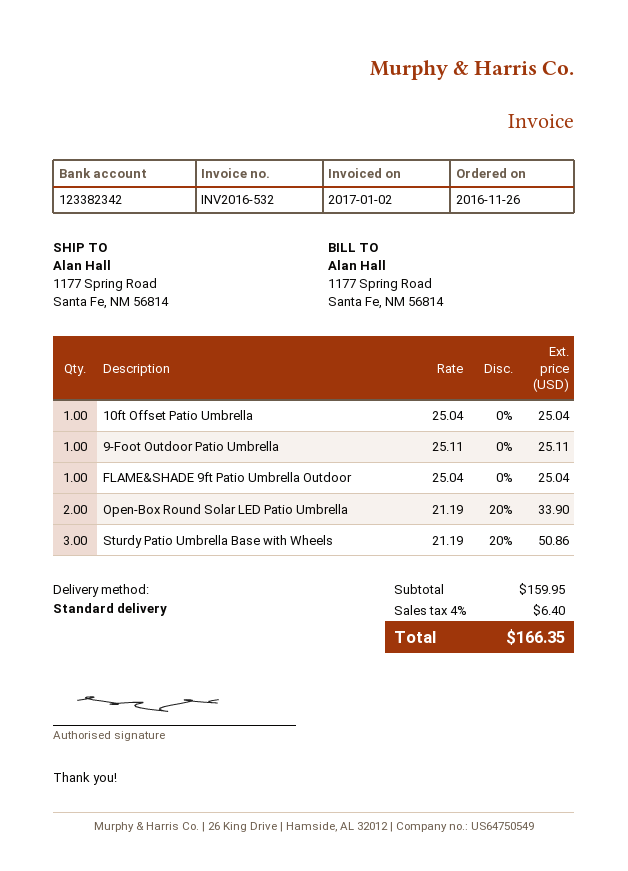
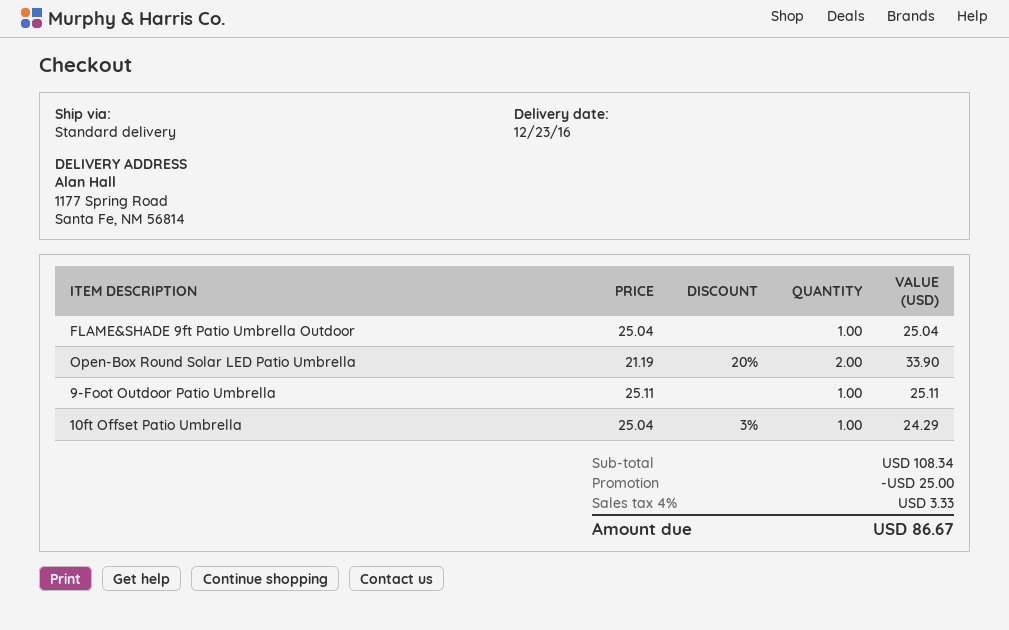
10ft Offset Patio Umbrella: 1 x 25.04 = 25.04 -> 1 x 25.04 - 3% = 24.29
Sturdy Patio Umbrella Base with Wheels: 3 x 21.19 - 20% = 50.86 -> none
subtotal: 159.95 -> 108.34
discount: none -> 25.00
tax: 4% = 6.40 -> 4% = 3.33
total: 166.35 -> 86.67

